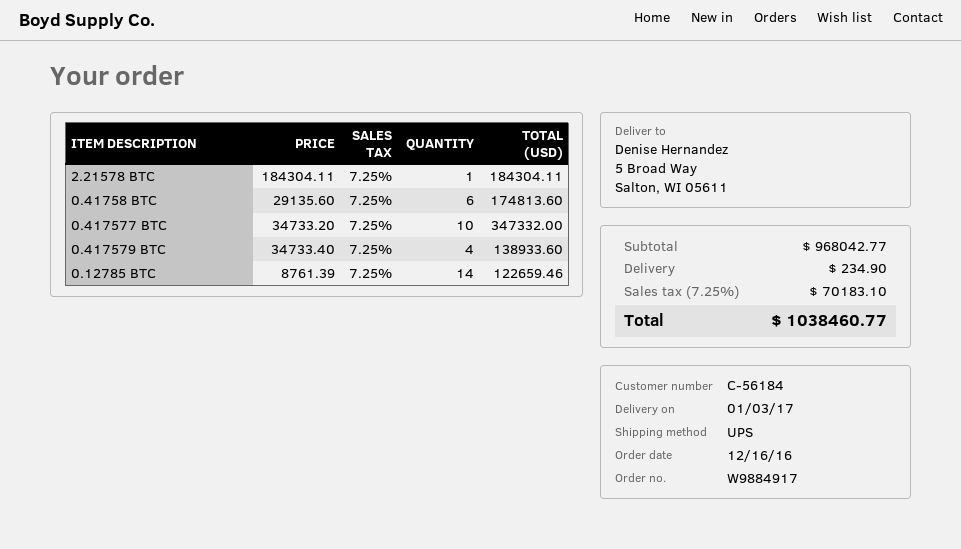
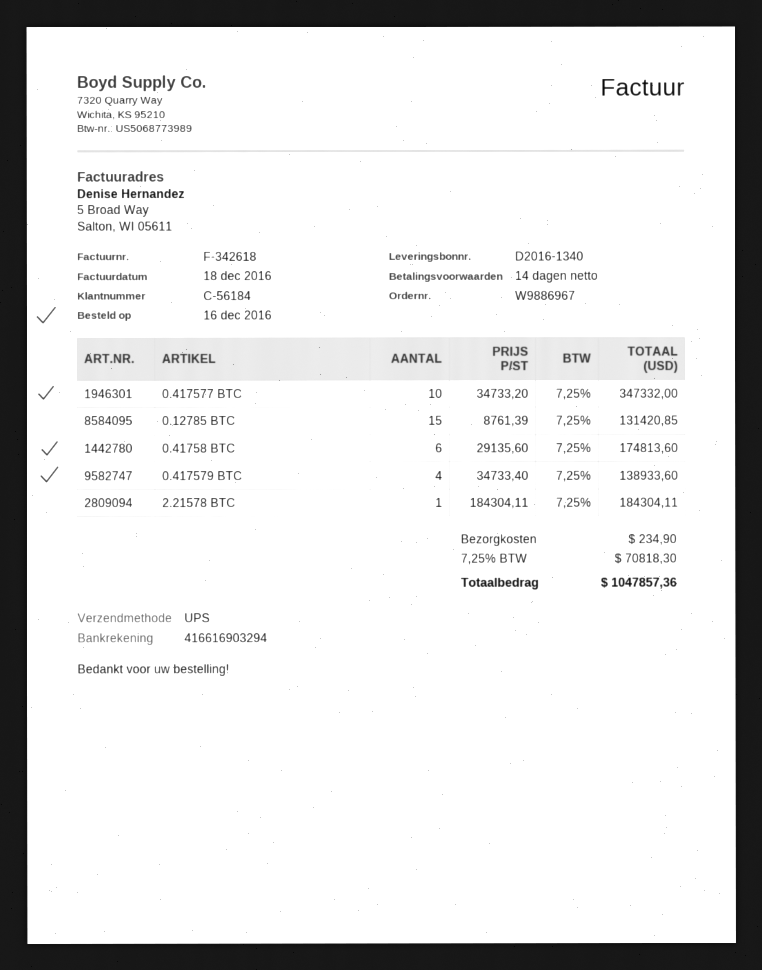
order number: W9884917 -> W9886967
0.12785 BTC: 14 x 8761.39 = 122659.46 -> 15 x 8761.39 = 131420.85
tax: 7.25% = 70183.10 -> 7.25% = 70818.30
total: 1038460.77 -> 1047857.36

